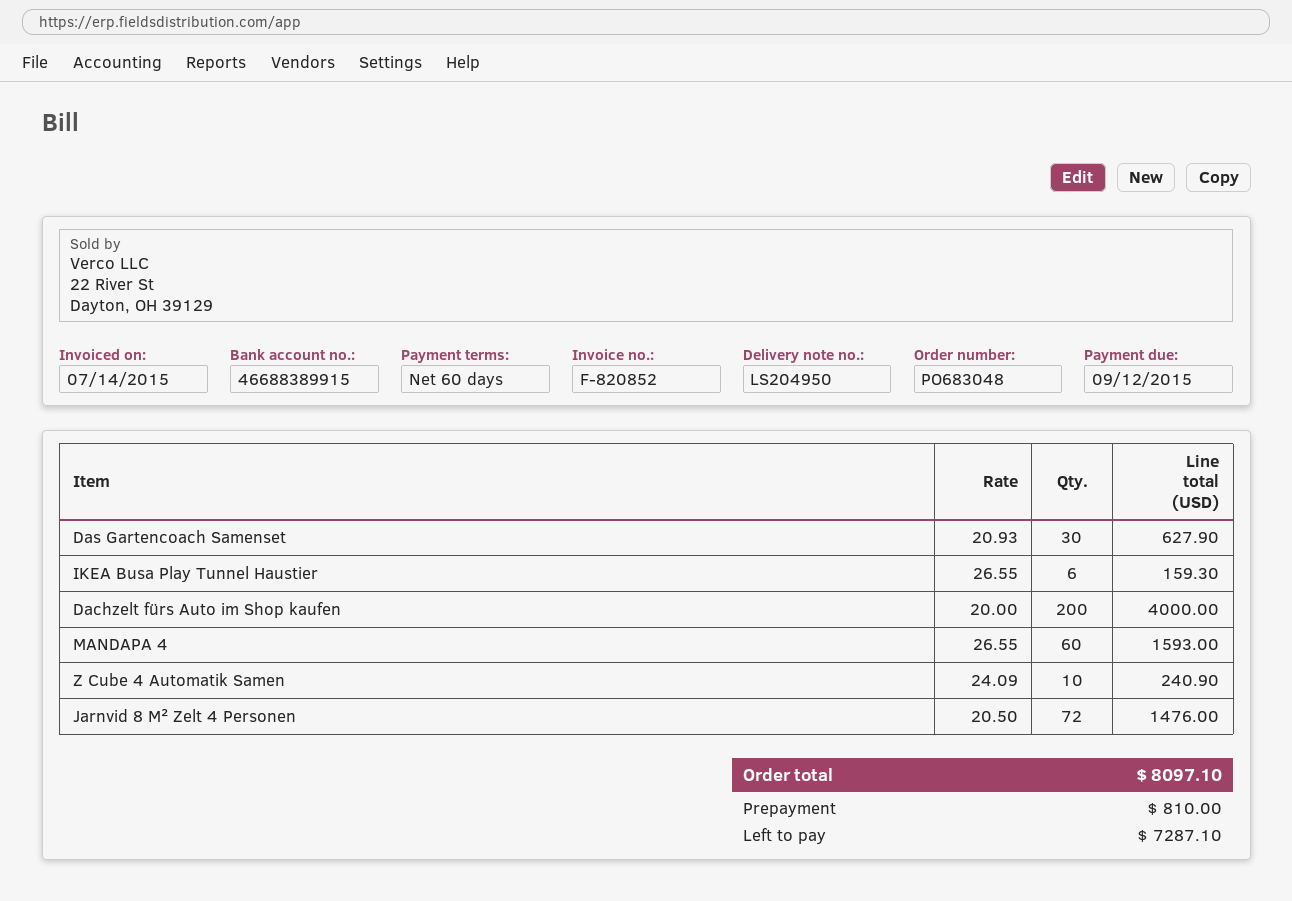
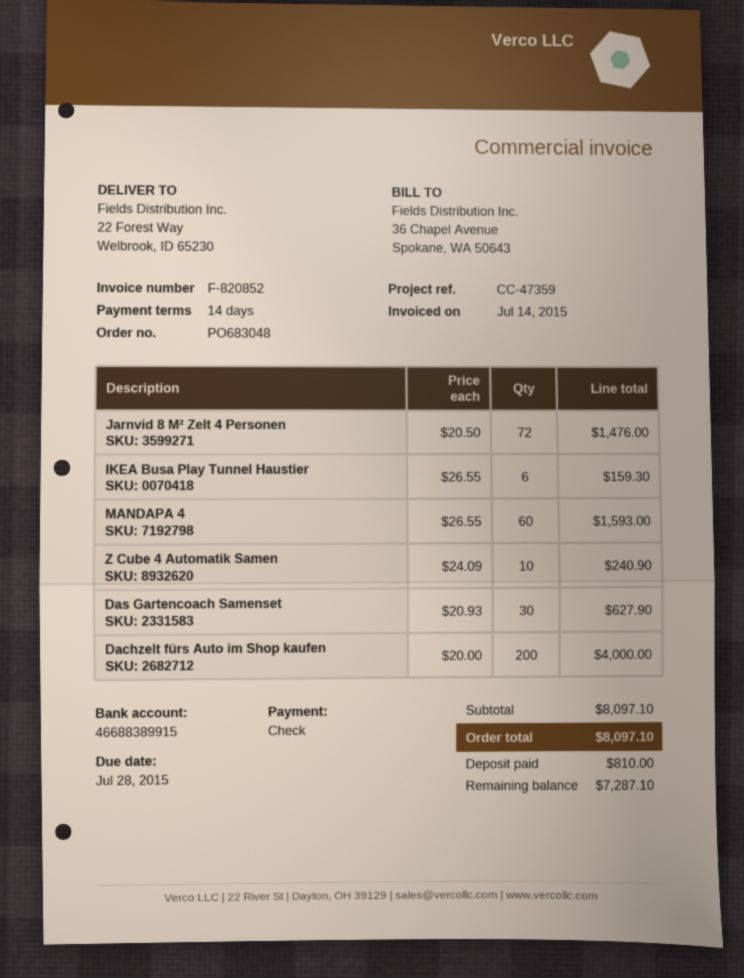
payment terms: 60 days -> 14 days
due date: 2015-09-12 -> 2015-07-28

